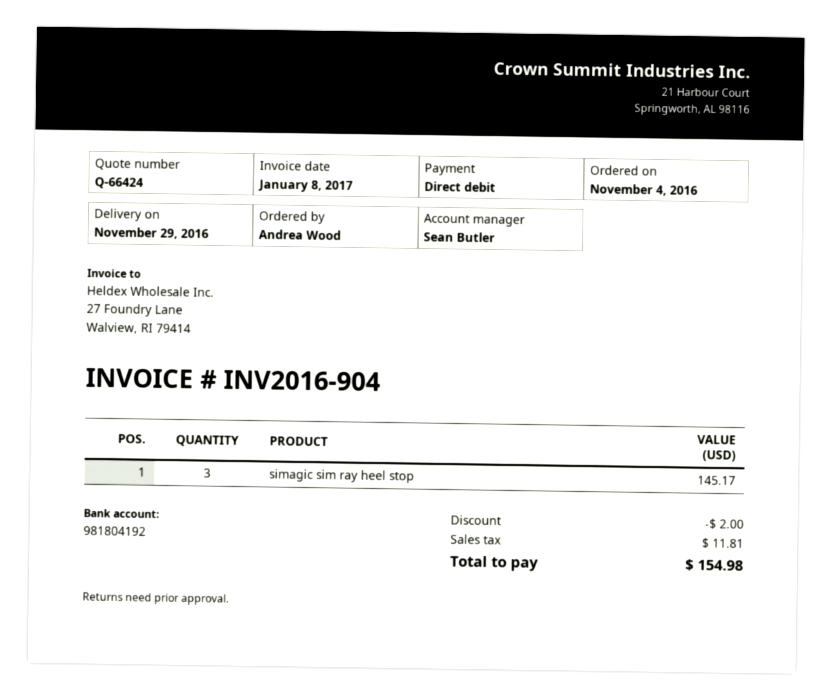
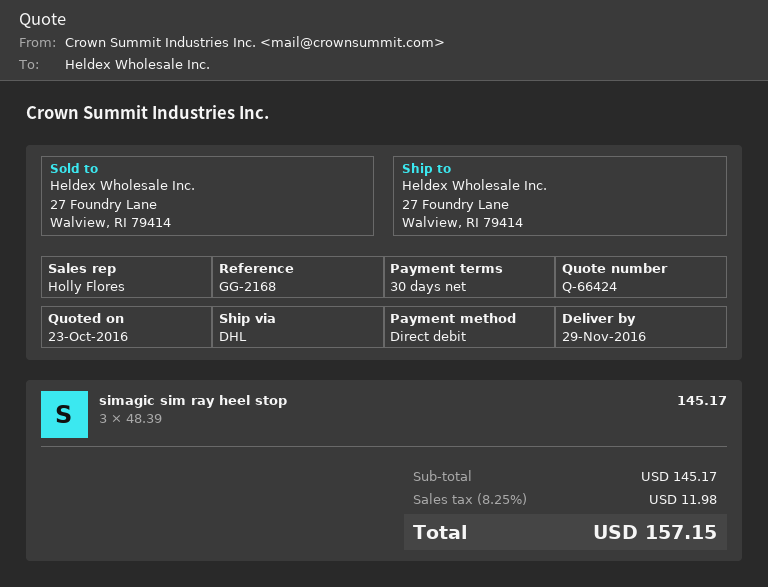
sales rep: Sean Butler -> Holly Flores
discount: 2.00 -> none
tax: 11.81 -> 11.98
total: 154.98 -> 157.15

